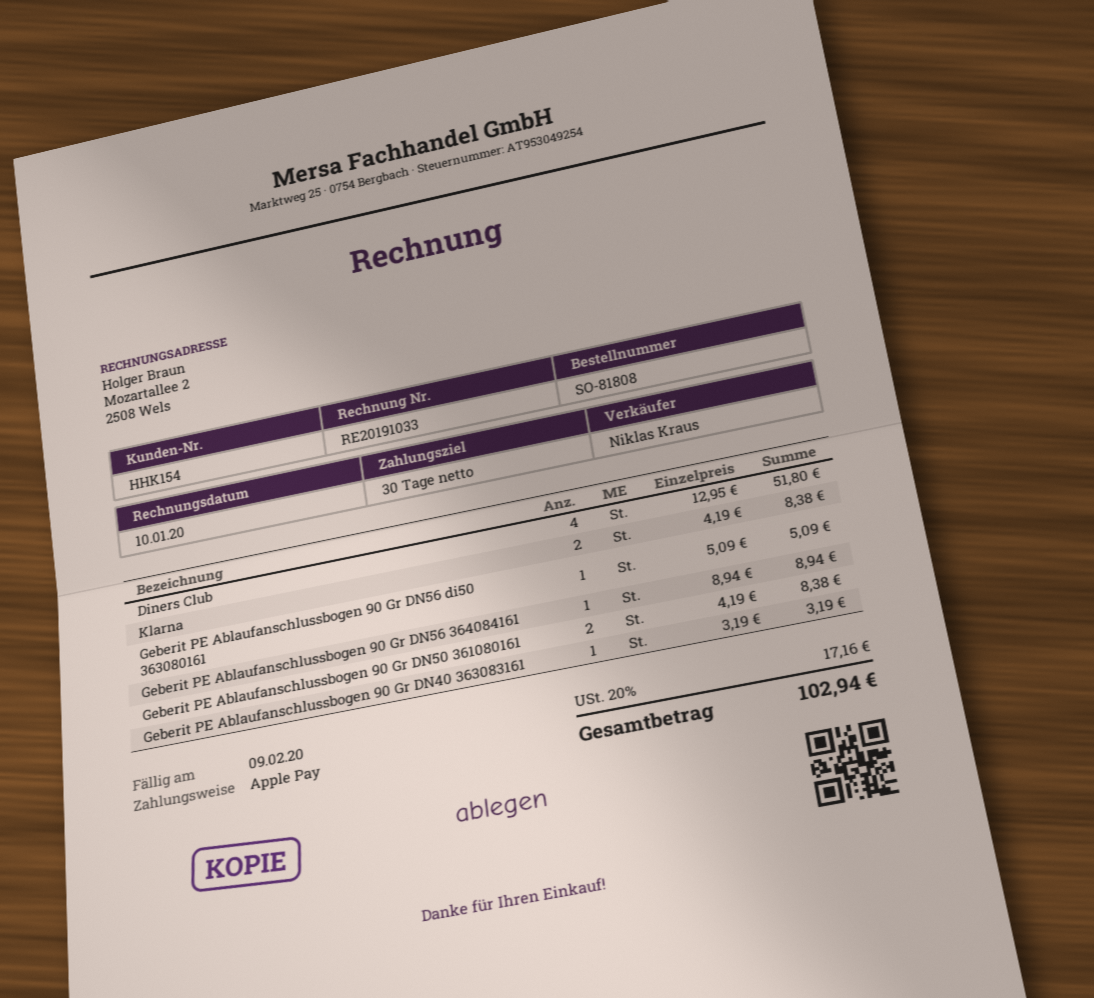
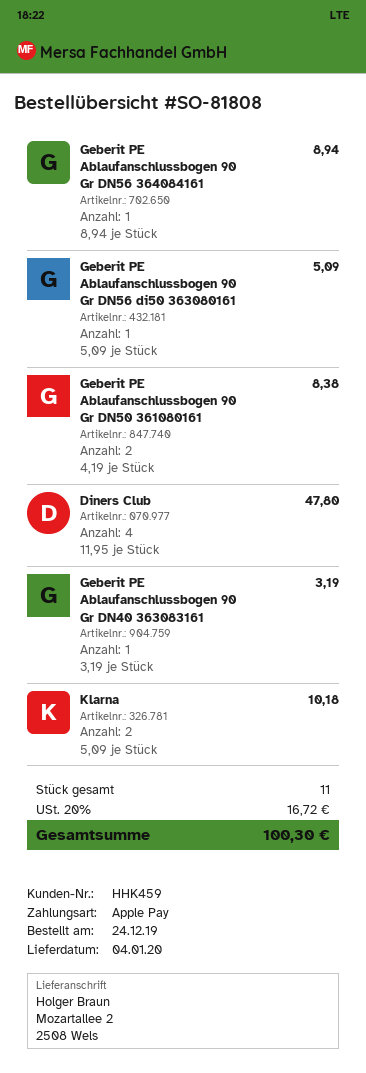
customer number: HHK154 -> HHK459
Diners Club: 4 x 12.95 = 51.80 -> 4 x 11.95 = 47.80
Klarna: 2 x 4.19 = 8.38 -> 2 x 5.09 = 10.18
tax: 20% = 17.16 -> 20% = 16.72
total: 102.94 -> 100.30

